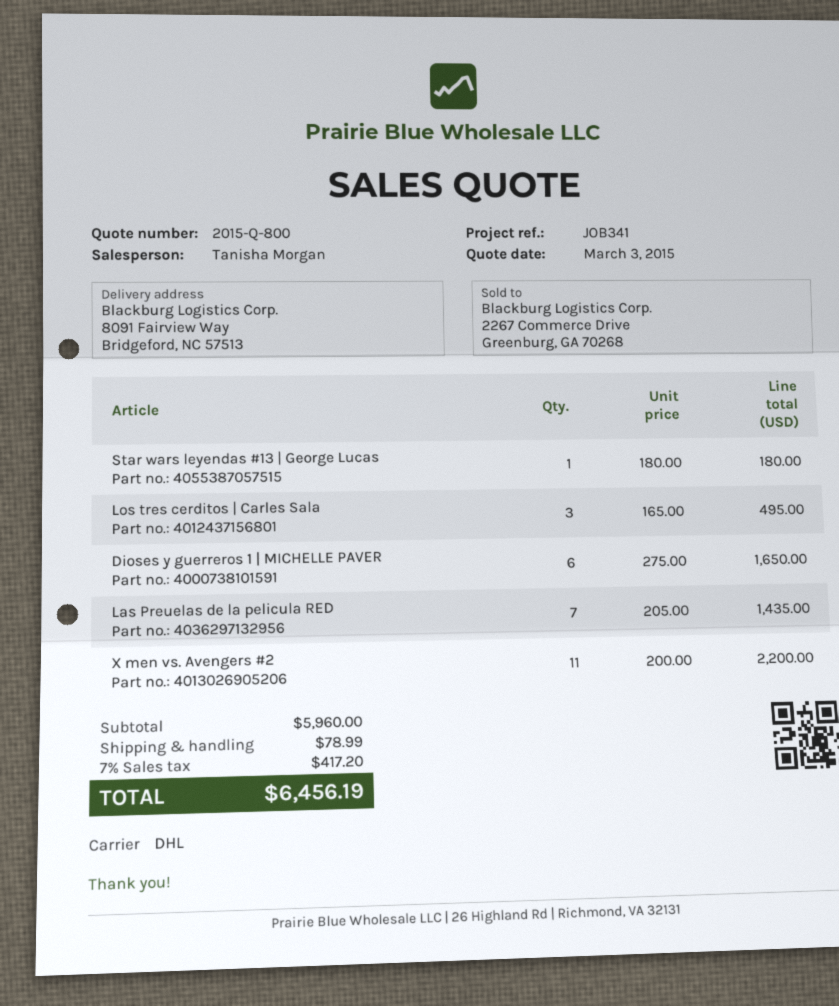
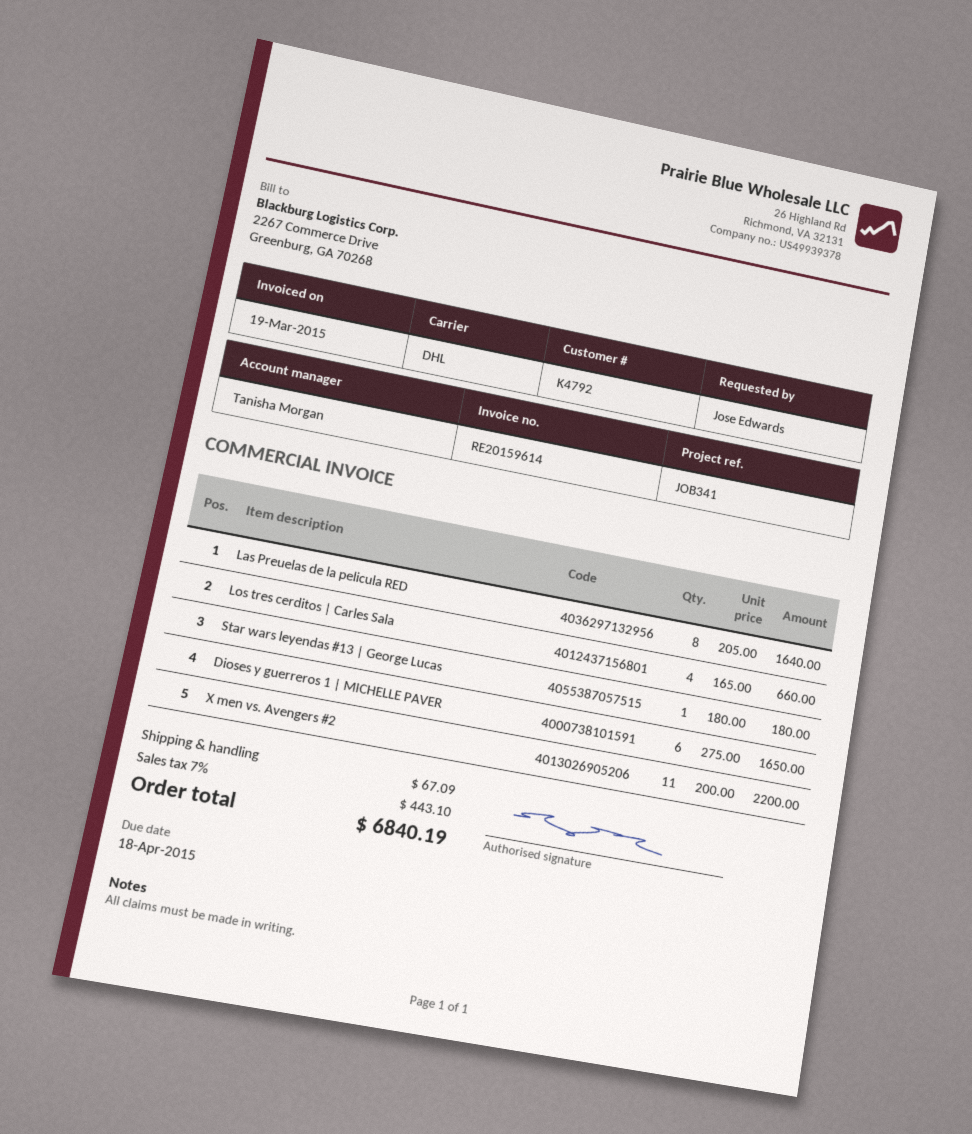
Los tres cerditos | Carles Sala: 3 x 165.00 = 495.00 -> 4 x 165.00 = 660.00
Las Preuelas de la pelicula RED: 7 x 205.00 = 1435.00 -> 8 x 205.00 = 1640.00
shipping: 78.99 -> 67.09
tax: 7% = 417.20 -> 7% = 443.10
total: 6456.19 -> 6840.19

